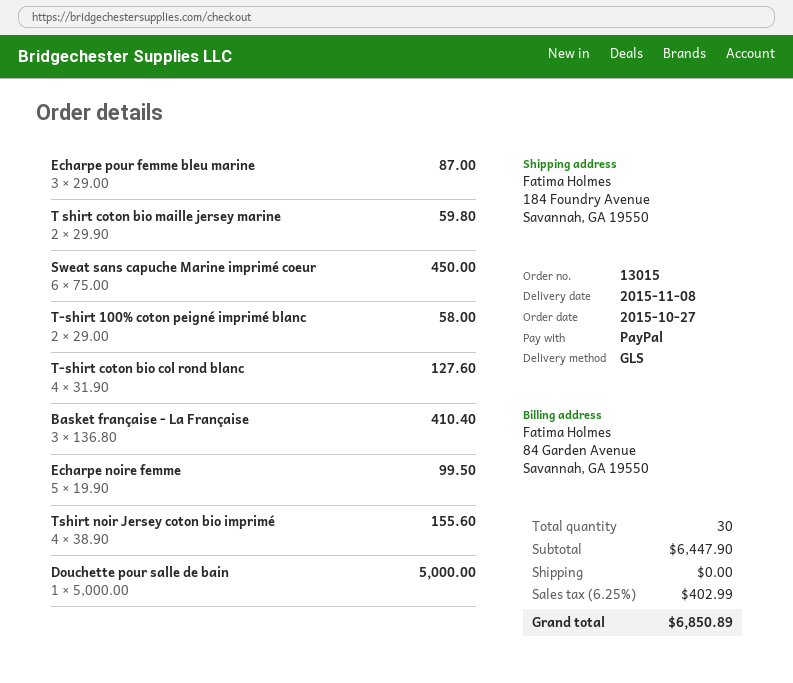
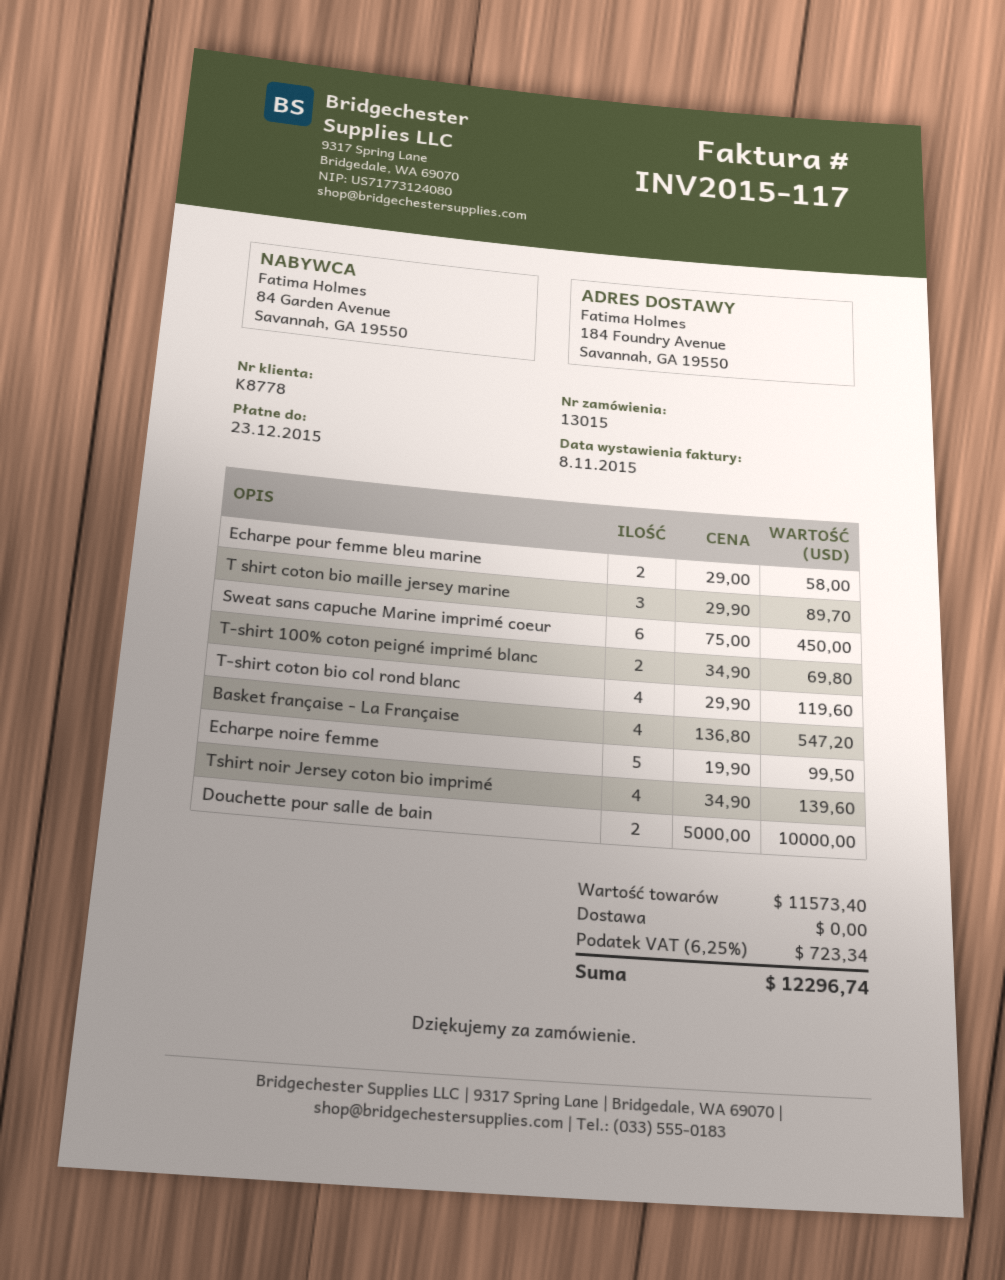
Echarpe pour femme bleu marine: 3 x 29.00 = 87.00 -> 2 x 29.00 = 58.00
T shirt coton bio maille jersey marine: 2 x 29.90 = 59.80 -> 3 x 29.90 = 89.70
T-shirt 100% coton peigné imprimé blanc: 2 x 29.00 = 58.00 -> 2 x 34.90 = 69.80
T-shirt coton bio col rond blanc: 4 x 31.90 = 127.60 -> 4 x 29.90 = 119.60
Basket française - La Française: 3 x 136.80 = 410.40 -> 4 x 136.80 = 547.20
Tshirt noir Jersey coton bio imprimé: 4 x 38.90 = 155.60 -> 4 x 34.90 = 139.60
Douchette pour salle de bain: 1 x 5000.00 = 5000.00 -> 2 x 5000.00 = 10000.00
subtotal: 6447.90 -> 11573.40
tax: 6.25% = 402.99 -> 6.25% = 723.34
total: 6850.89 -> 12296.74

